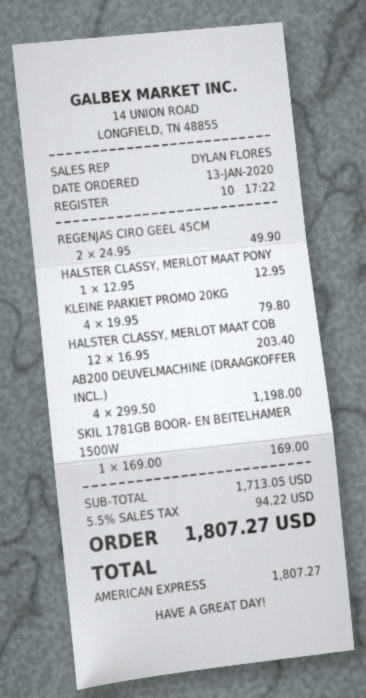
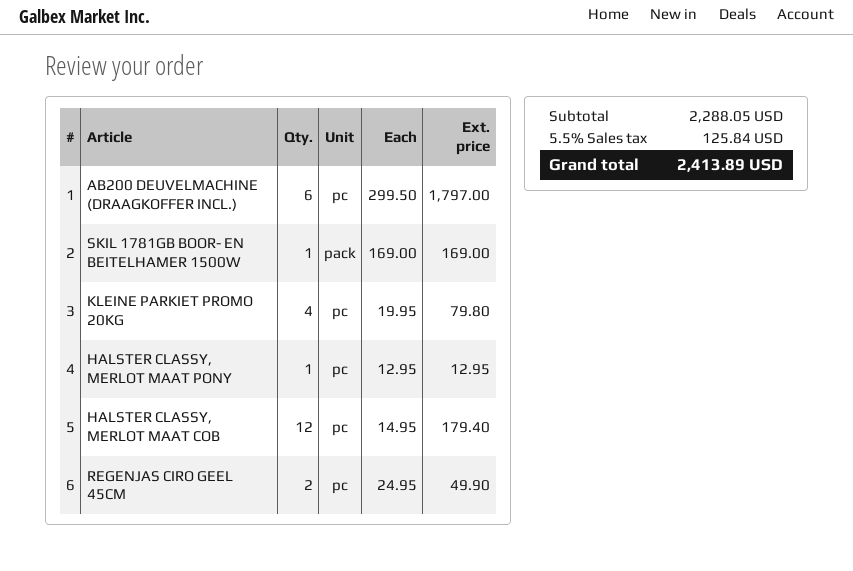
HALSTER CLASSY, MERLOT MAAT COB: 12 x 16.95 = 203.40 -> 12 x 14.95 = 179.40
AB200 DEUVELMACHINE (DRAAGKOFFER INCL.): 4 x 299.50 = 1198.00 -> 6 x 299.50 = 1797.00
subtotal: 1713.05 -> 2288.05
tax: 5.5% = 94.22 -> 5.5% = 125.84
total: 1807.27 -> 2413.89

